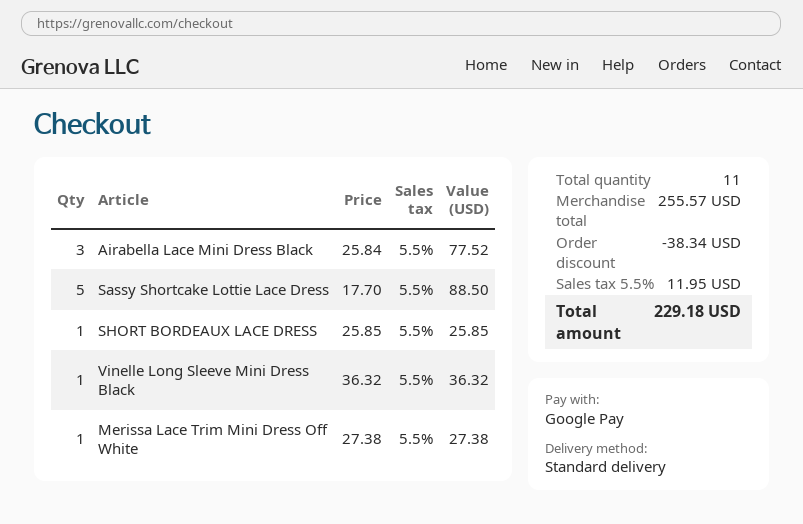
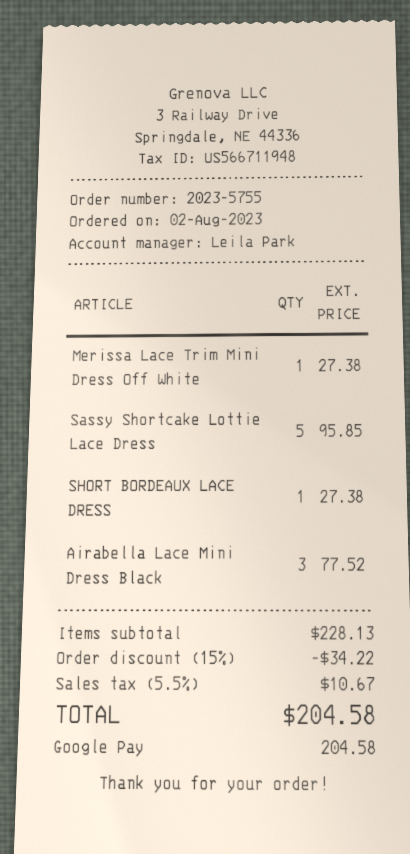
Sassy Shortcake Lottie Lace Dress: 5 for 88.50 -> 5 for 95.85
SHORT BORDEAUX LACE DRESS: 1 for 25.85 -> 1 for 27.38
Vinelle Long Sleeve Mini Dress Black: 1 for 36.32 -> none
subtotal: 255.57 -> 228.13
discount: 38.34 -> 34.22
tax: 5.5% = 11.95 -> 5.5% = 10.67
total: 229.18 -> 204.58

